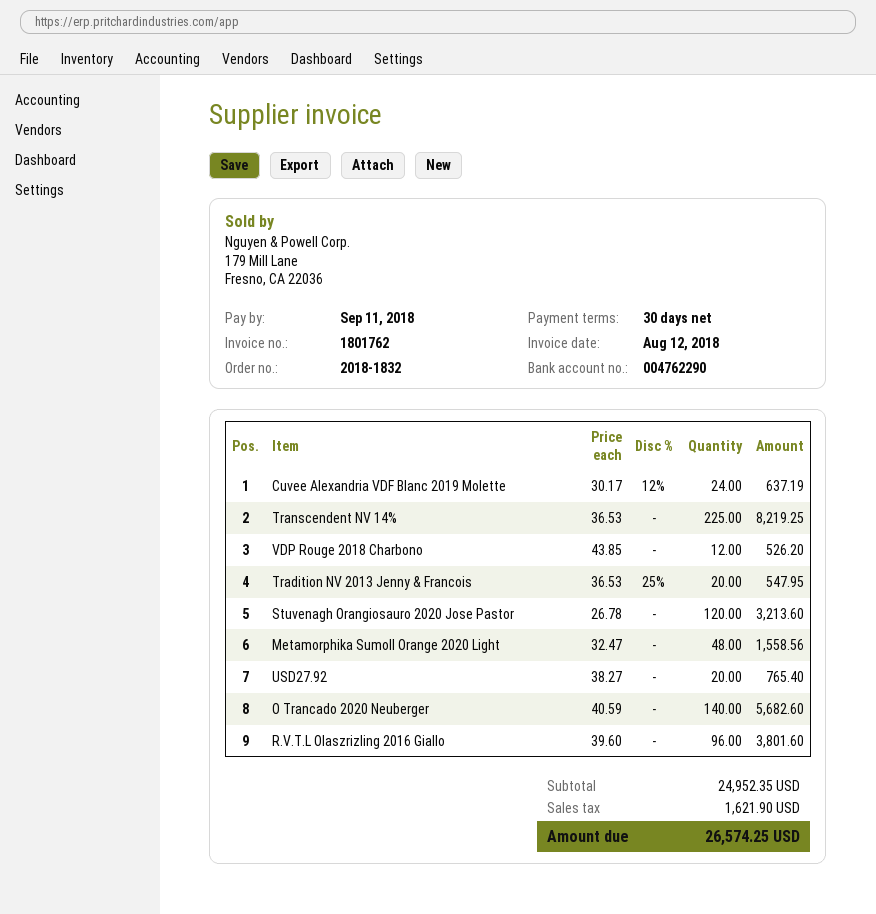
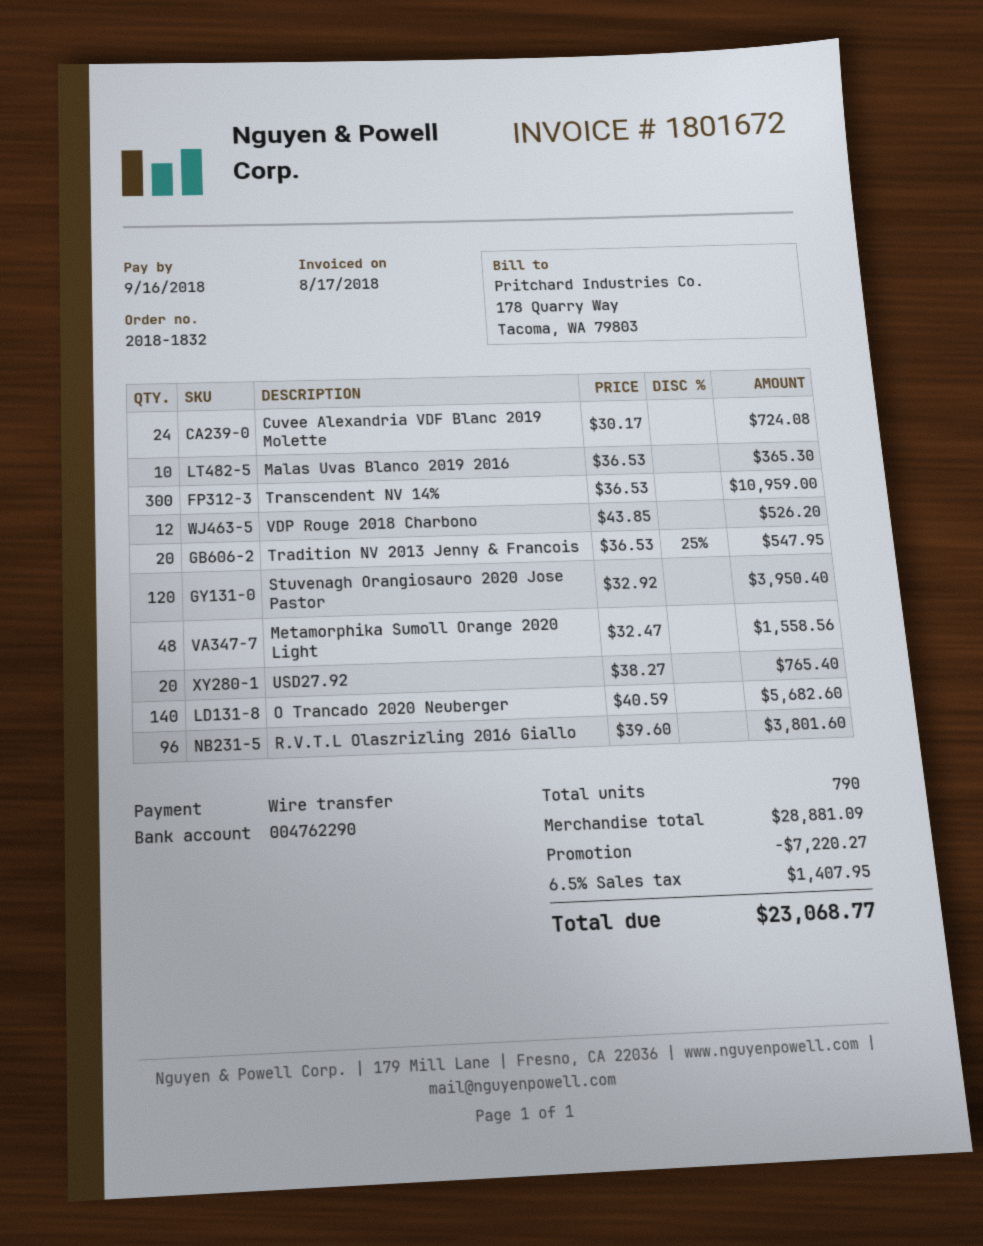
invoice number: 1801762 -> 1801672
invoice date: 2018-08-12 -> 2018-08-17
due date: 2018-09-11 -> 2018-09-16
Cuvee Alexandria VDF Blanc 2019 Molette: 24 x 30.17 - 12% = 637.19 -> 24 x 30.17 = 724.08
Transcendent NV 14%: 225 x 36.53 = 8219.25 -> 300 x 36.53 = 10959.00
Stuvenagh Orangiosauro 2020 Jose Pastor: 120 x 26.78 = 3213.60 -> 120 x 32.92 = 3950.40
Malas Uvas Blanco 2019 2016: none -> 10 x 36.53 = 365.30
subtotal: 24952.35 -> 28881.09
discount: none -> 7220.27
tax: 1621.90 -> 1407.95
total: 26574.25 -> 23068.77

